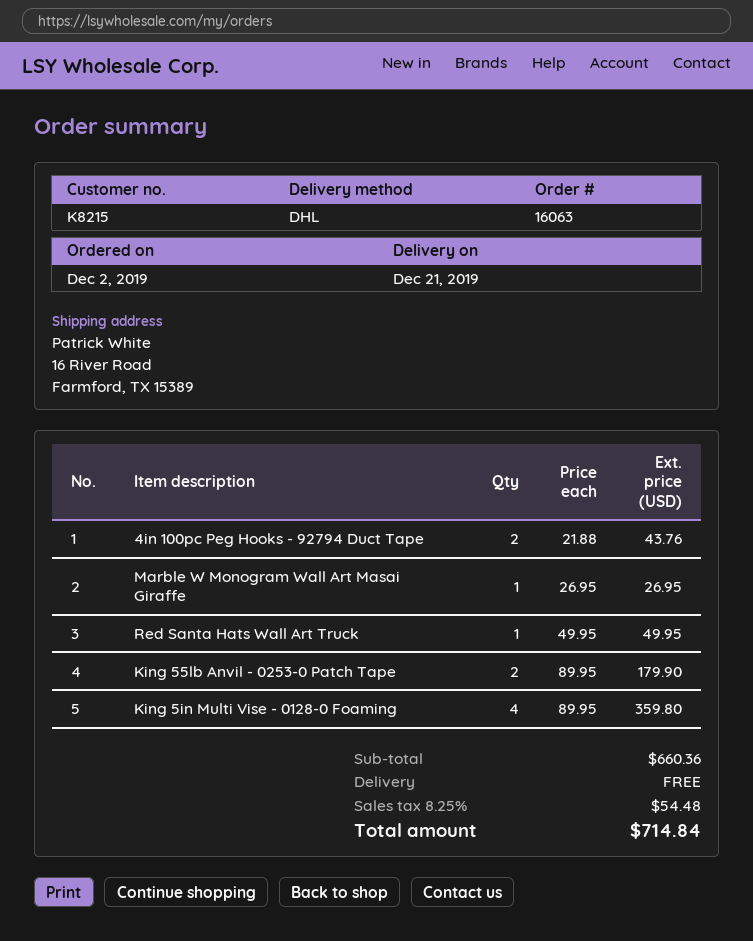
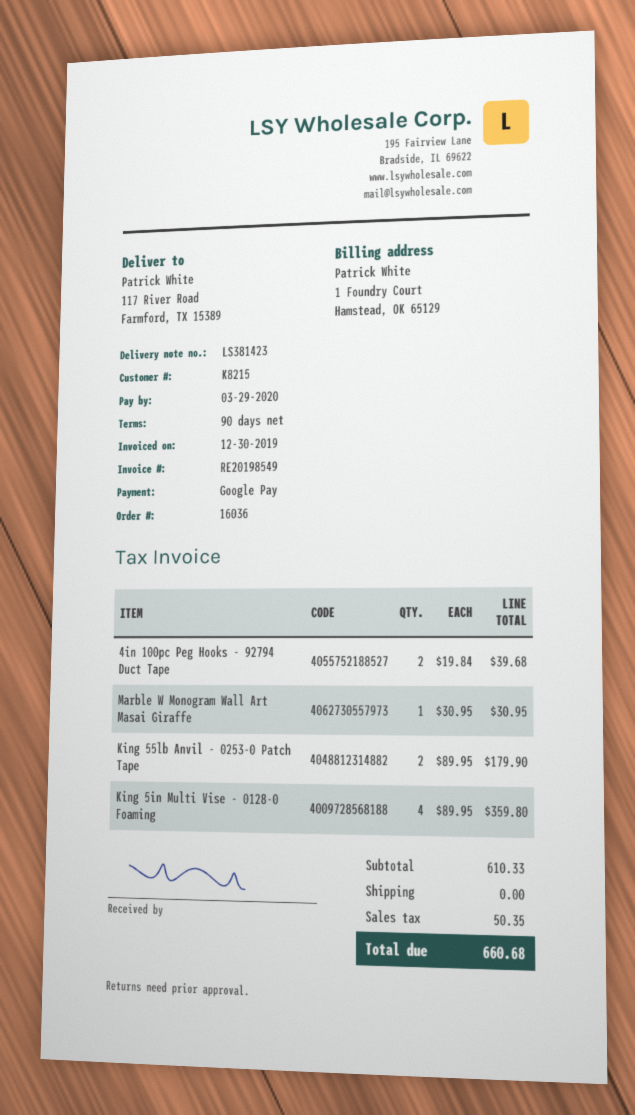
order number: 16063 -> 16036
ship to: 16 River Road, Farmford, TX 15389 -> 117 River Road, Farmford, TX 15389
4in 100pc Peg Hooks - 92794 Duct Tape: 2 x 21.88 = 43.76 -> 2 x 19.84 = 39.68
Marble W Monogram Wall Art Masai Giraffe: 1 x 26.95 = 26.95 -> 1 x 30.95 = 30.95
Red Santa Hats Wall Art Truck: 1 x 49.95 = 49.95 -> none
subtotal: 660.36 -> 610.33
tax: 54.48 -> 50.35
total: 714.84 -> 660.68

